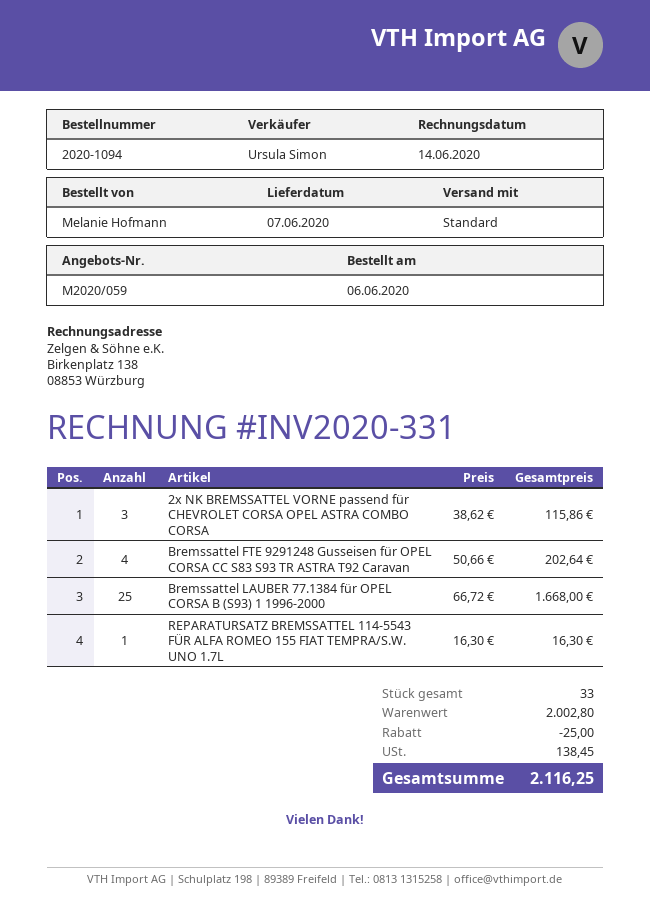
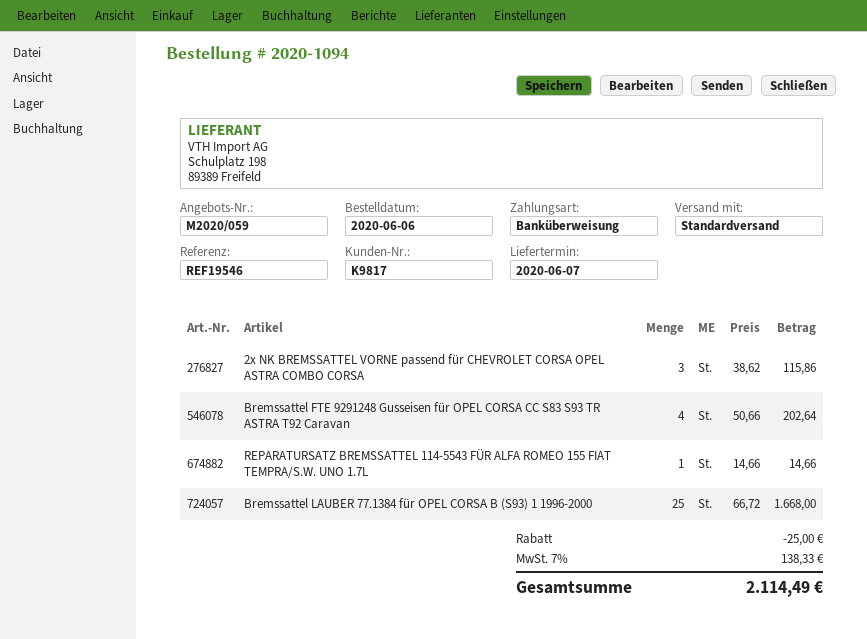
REPARATURSATZ BREMSSATTEL 114-5543 FÜR ALFA ROMEO 155 FIAT TEMPRA/S.W. UNO 1.7L: 1 x 16.30 = 16.30 -> 1 x 14.66 = 14.66
tax: 138.45 -> 138.33
total: 2116.25 -> 2114.49

